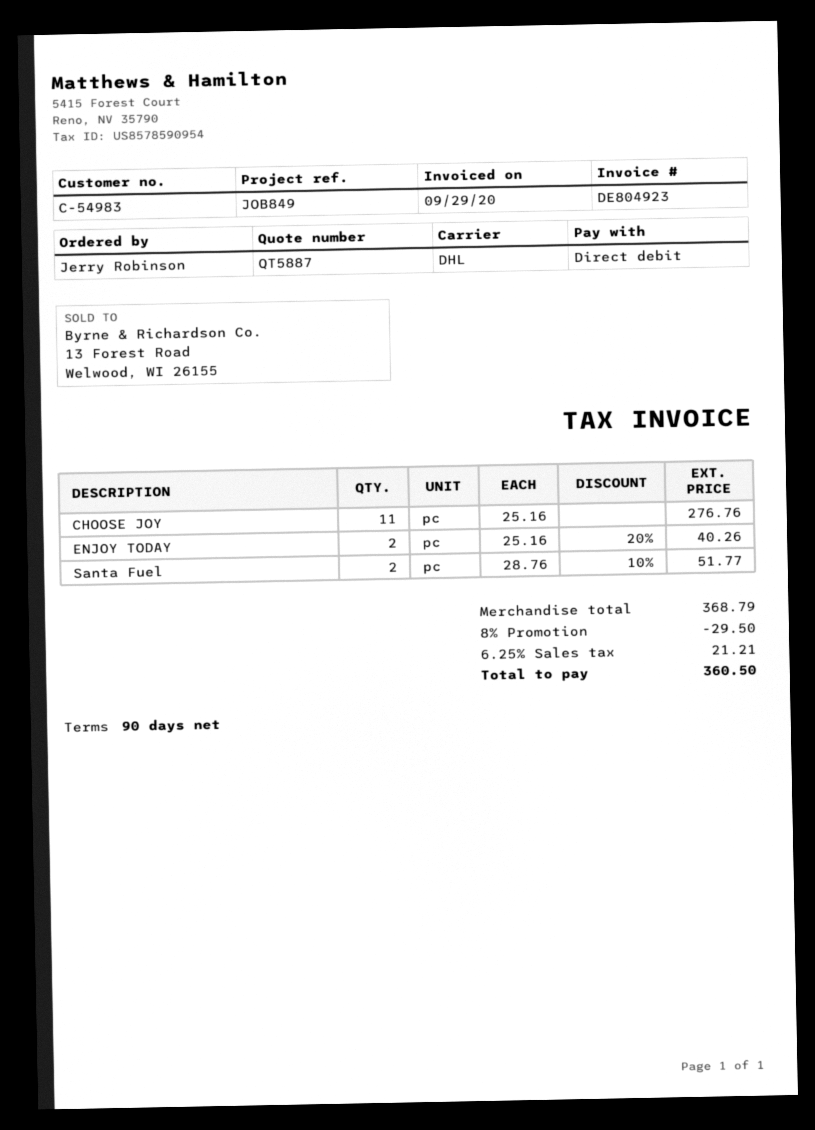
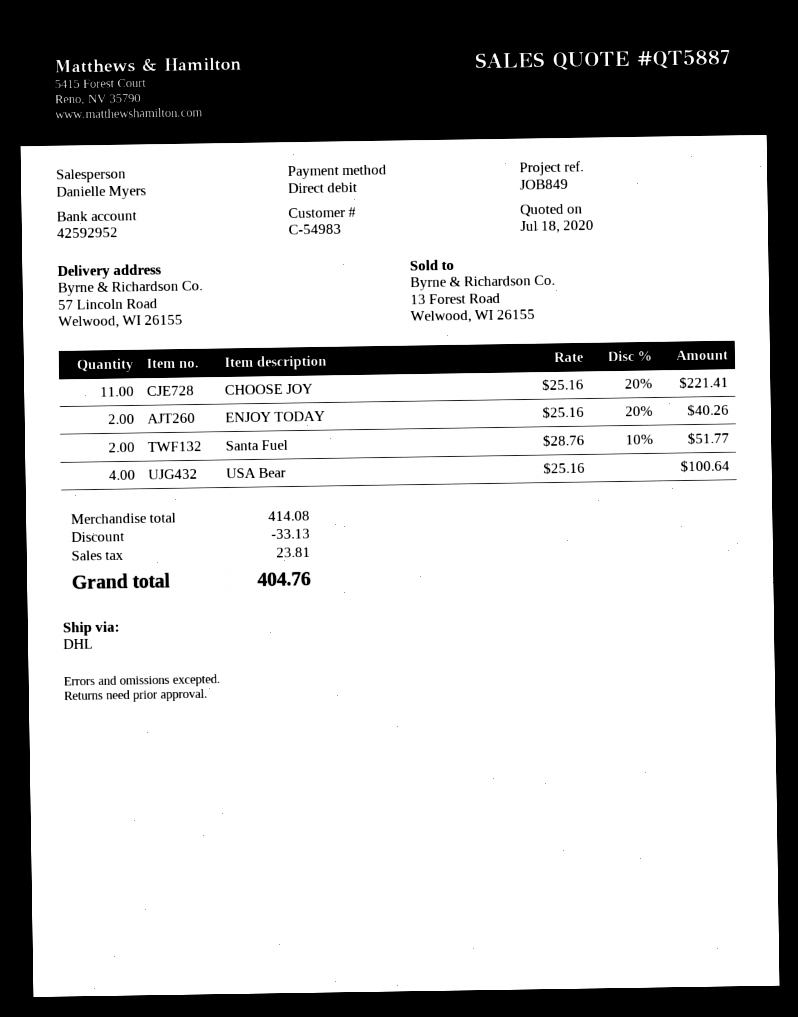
CHOOSE JOY: 11 x 25.16 = 276.76 -> 11 x 25.16 - 20% = 221.41
USA Bear: none -> 4 x 25.16 = 100.64
subtotal: 368.79 -> 414.08
discount: 29.50 -> 33.13
tax: 21.21 -> 23.81
total: 360.50 -> 404.76

